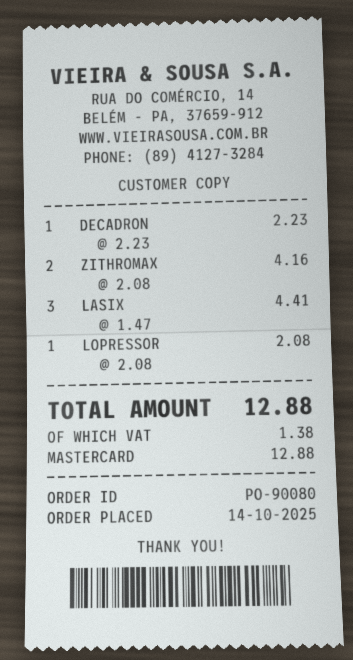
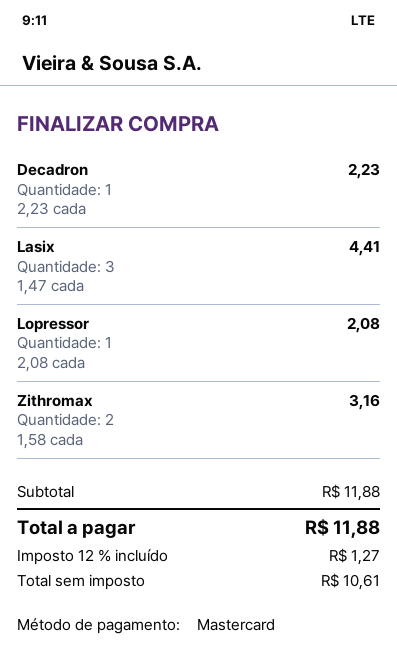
ZITHROMAX: 2 x 2.08 = 4.16 -> 2 x 1.58 = 3.16
tax: 1.38 -> 1.27
total: 12.88 -> 11.88

